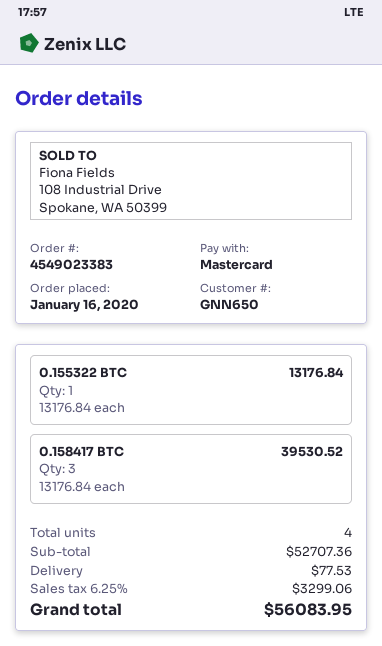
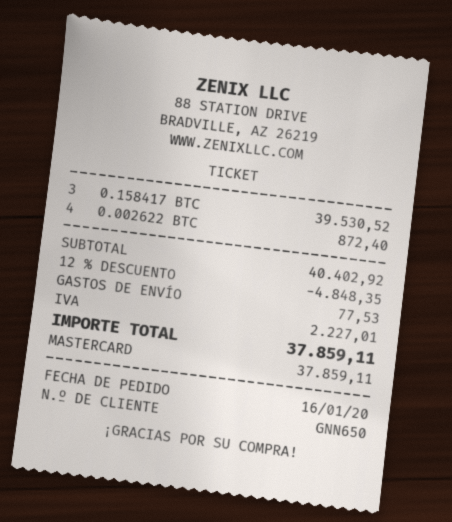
0.155322 BTC: 1 for 13176.84 -> none
0.002622 BTC: none -> 4 for 872.40
subtotal: 52707.36 -> 40402.92
discount: none -> 12% = 4848.35
tax: 3299.06 -> 2227.01
total: 56083.95 -> 37859.11

